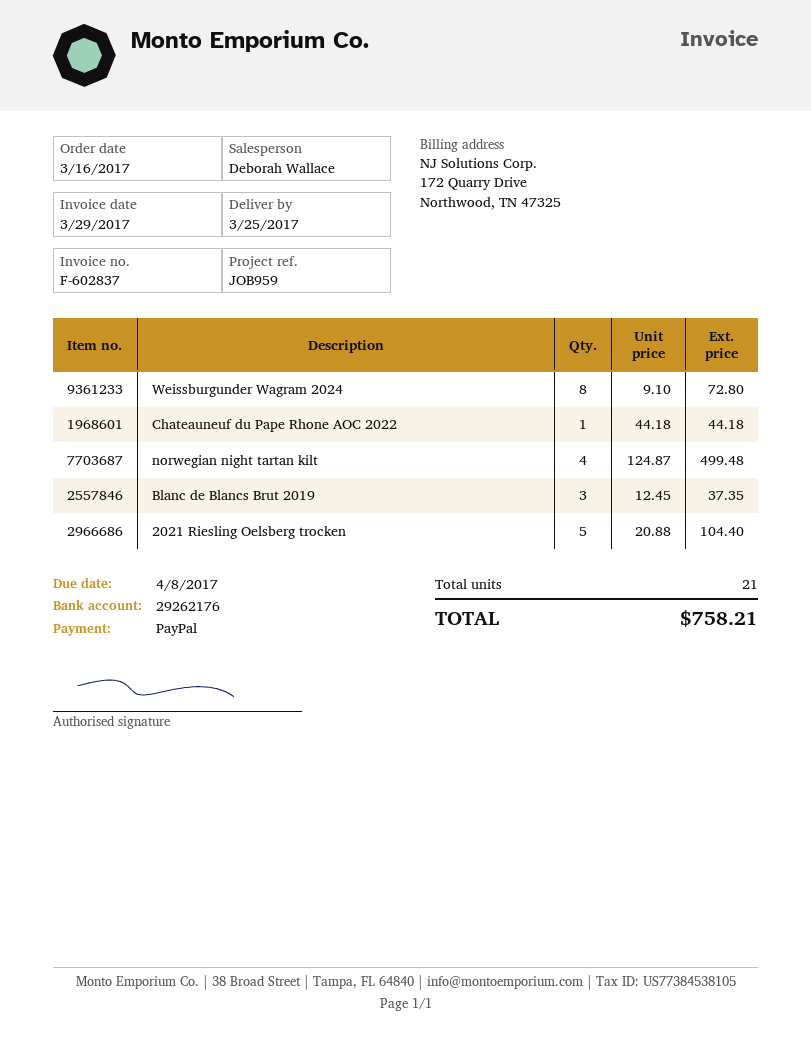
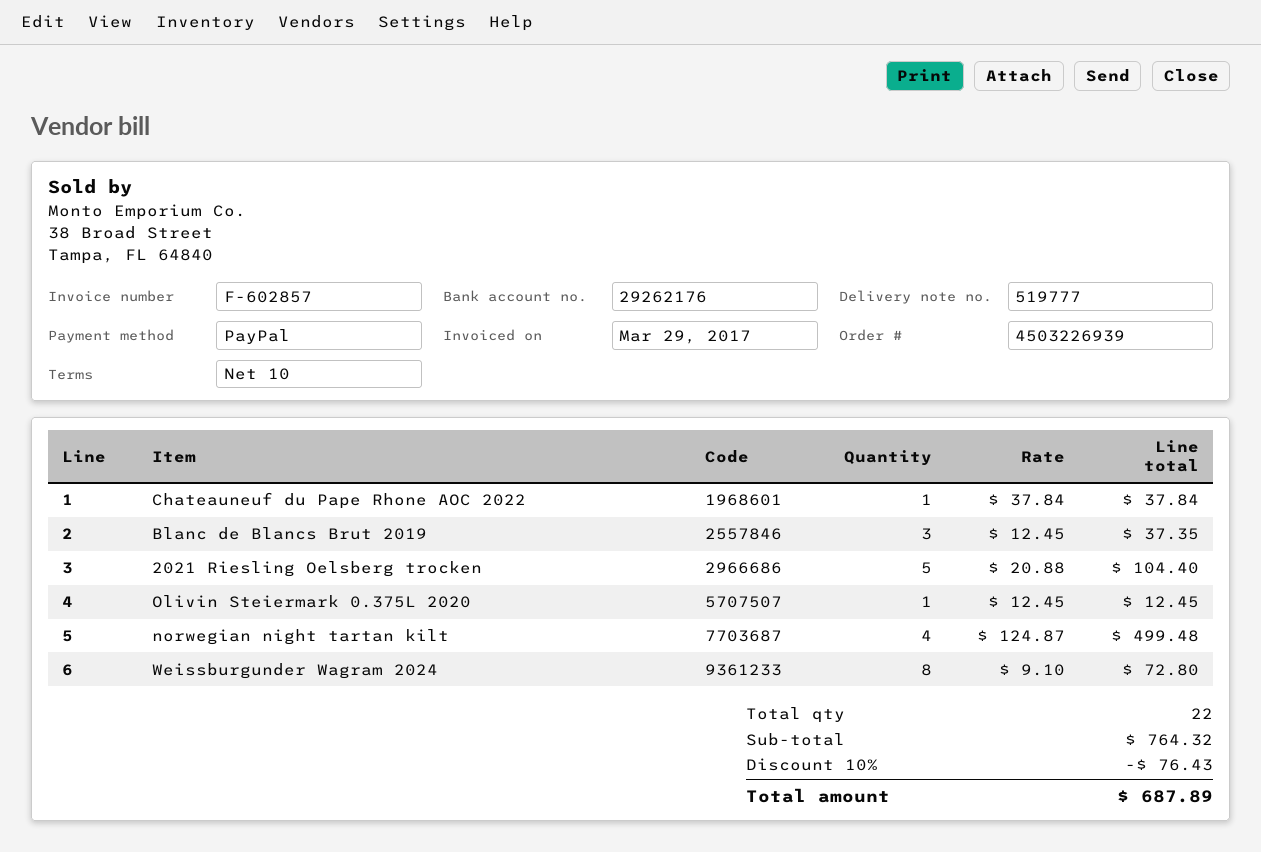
invoice number: F-602837 -> F-602857
Chateauneuf du Pape Rhone AOC 2022: 1 x 44.18 = 44.18 -> 1 x 37.84 = 37.84
Olivin Steiermark 0.375L 2020: none -> 1 x 12.45 = 12.45
total quantity: 21 -> 22
discount: none -> 10% = 76.43
total: 758.21 -> 687.89

